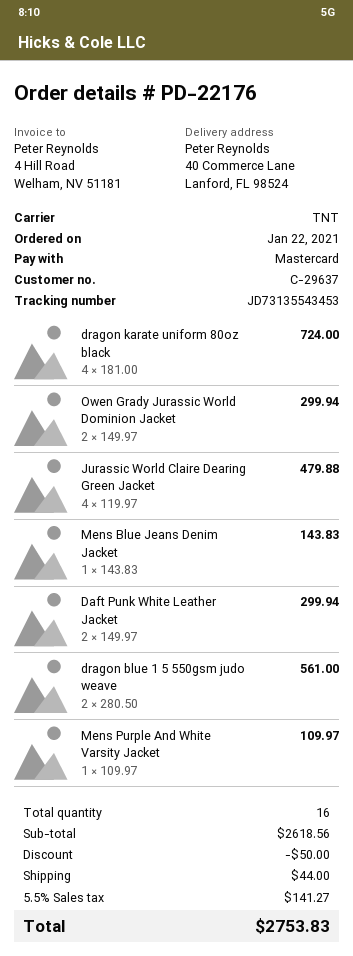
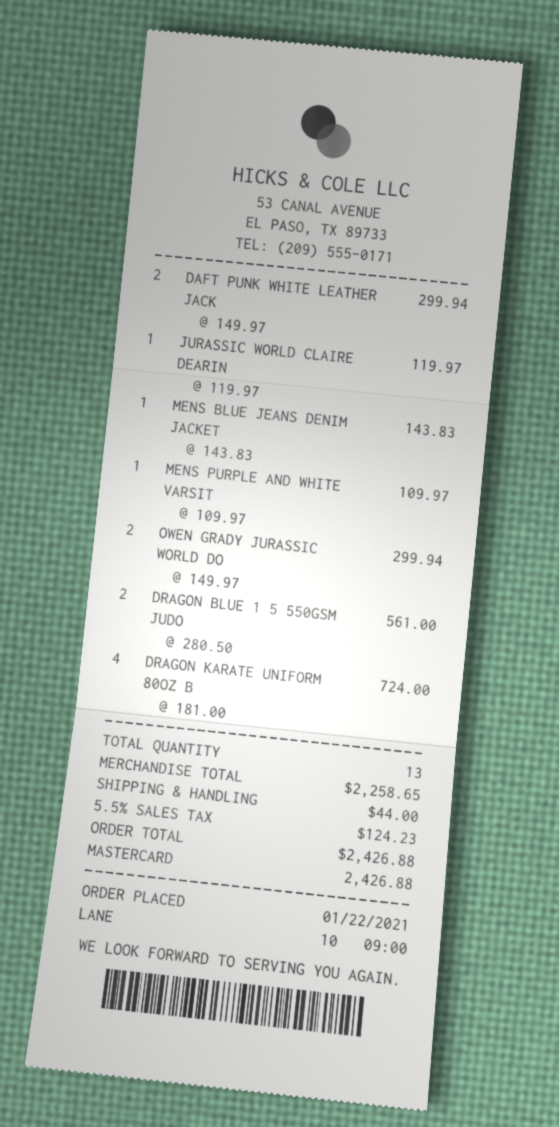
Jurassic World Claire Dearing Green Jacket: 4 x 119.97 = 479.88 -> 1 x 119.97 = 119.97
total quantity: 16 -> 13
subtotal: 2618.56 -> 2258.65
discount: 50.00 -> none
tax: 5.5% = 141.27 -> 5.5% = 124.23
total: 2753.83 -> 2426.88

